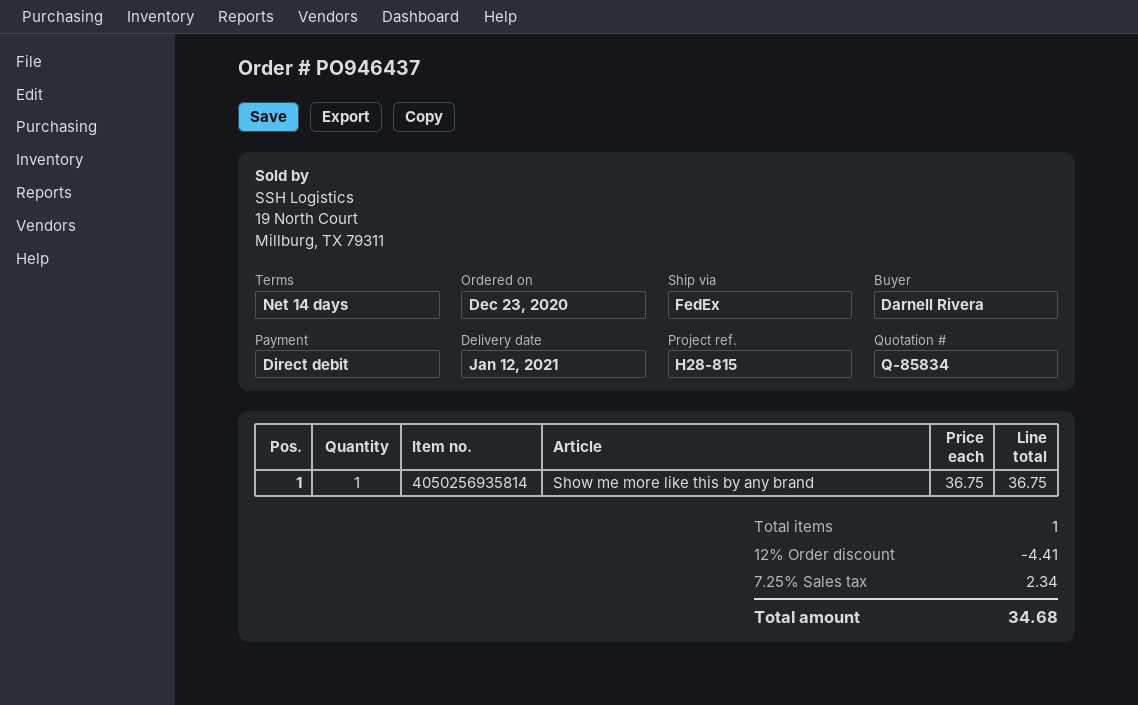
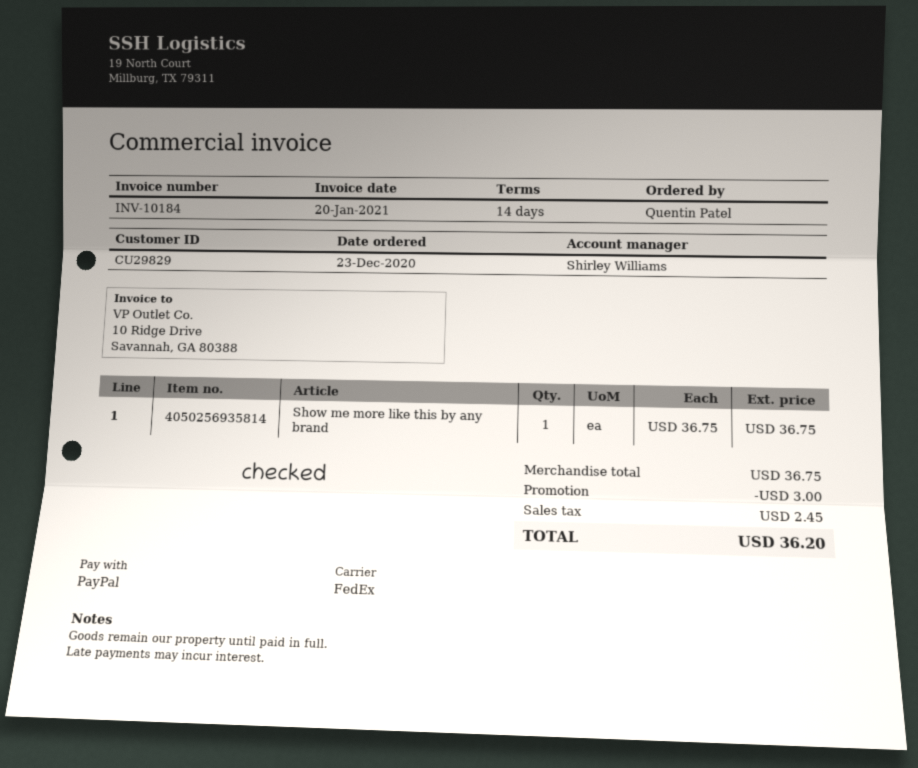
ordered by: Darnell Rivera -> Quentin Patel
payment method: direct debit -> PayPal
discount: 4.41 -> 3.00
tax: 2.34 -> 2.45
total: 34.68 -> 36.20

